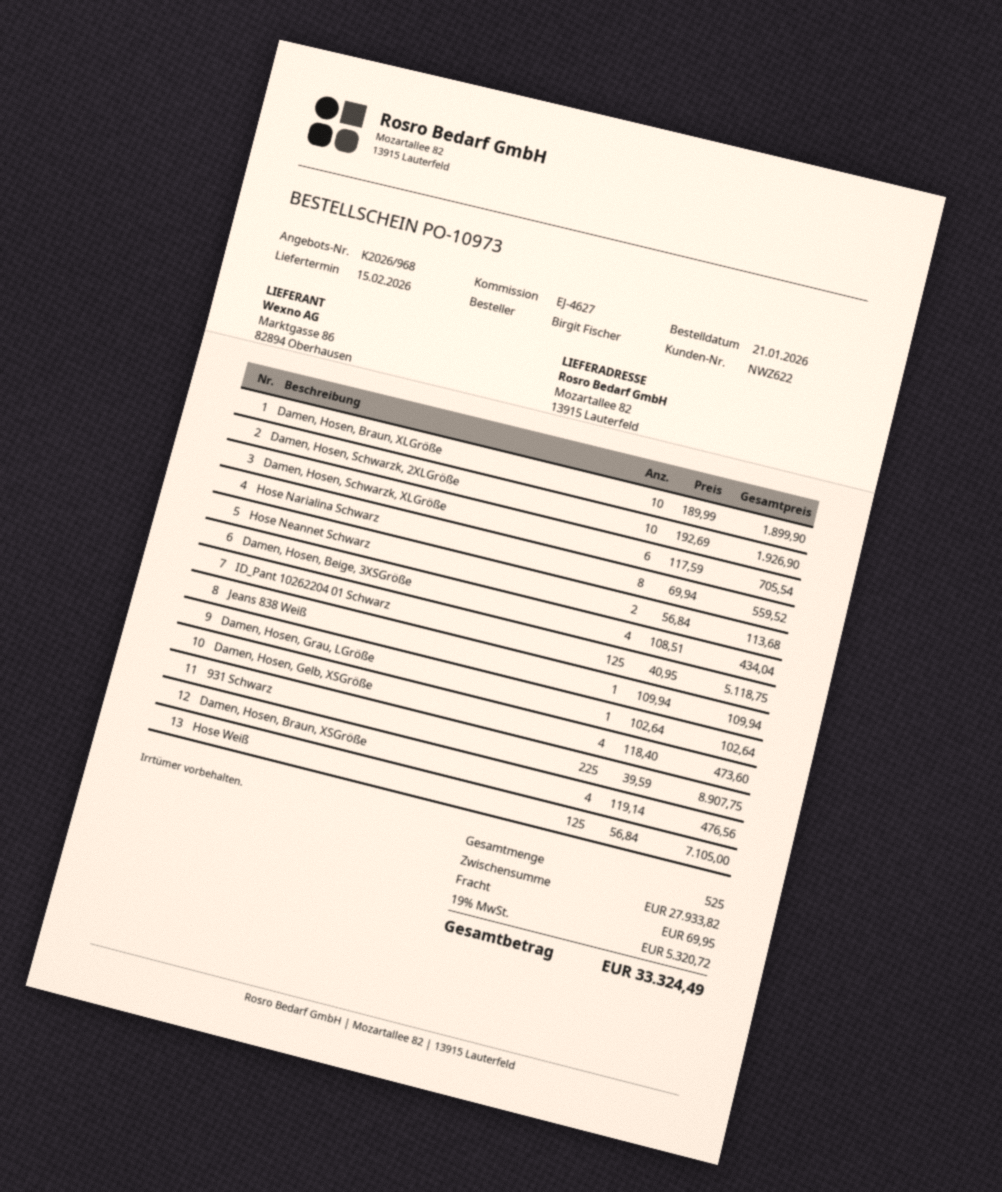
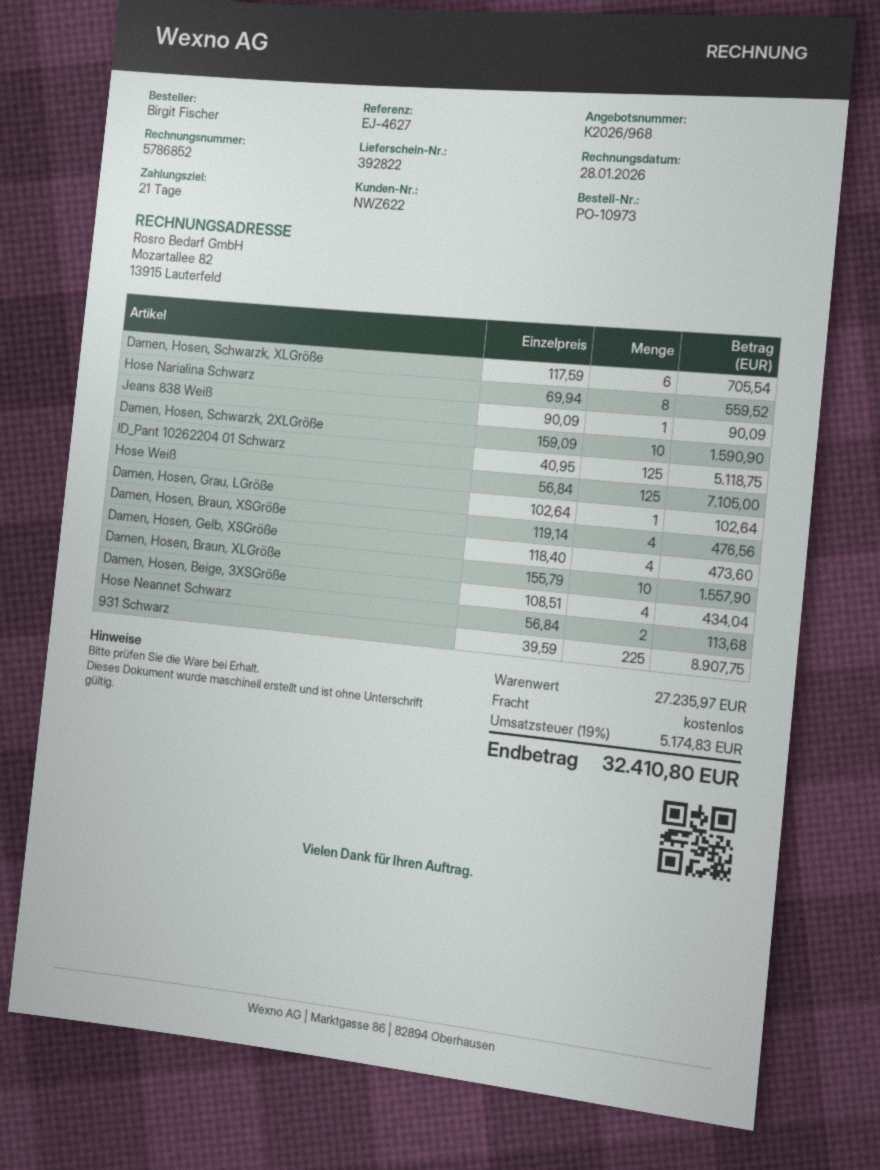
Damen, Hosen, Braun, XLGröße: 10 x 189.99 = 1899.90 -> 10 x 155.79 = 1557.90
Damen, Hosen, Schwarzk, 2XLGröße: 10 x 192.69 = 1926.90 -> 10 x 159.09 = 1590.90
Jeans 838 Weiß: 1 x 109.94 = 109.94 -> 1 x 90.09 = 90.09
subtotal: 27933.82 -> 27235.97
shipping: 69.95 -> 0.00
tax: 19% = 5320.72 -> 19% = 5174.83
total: 33324.49 -> 32410.80

